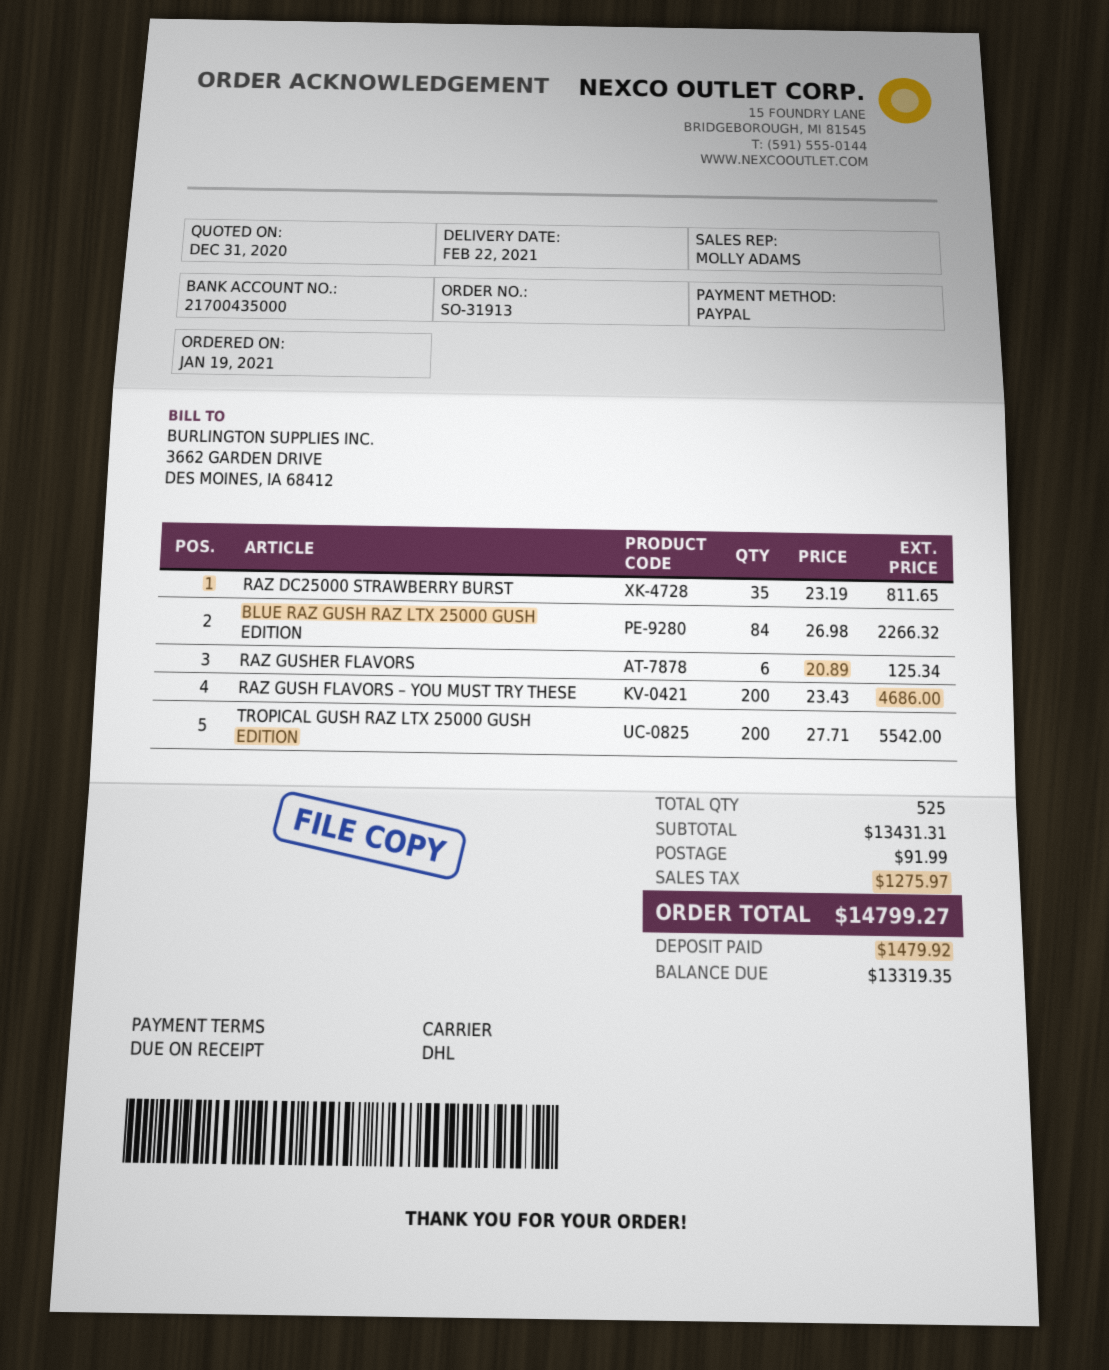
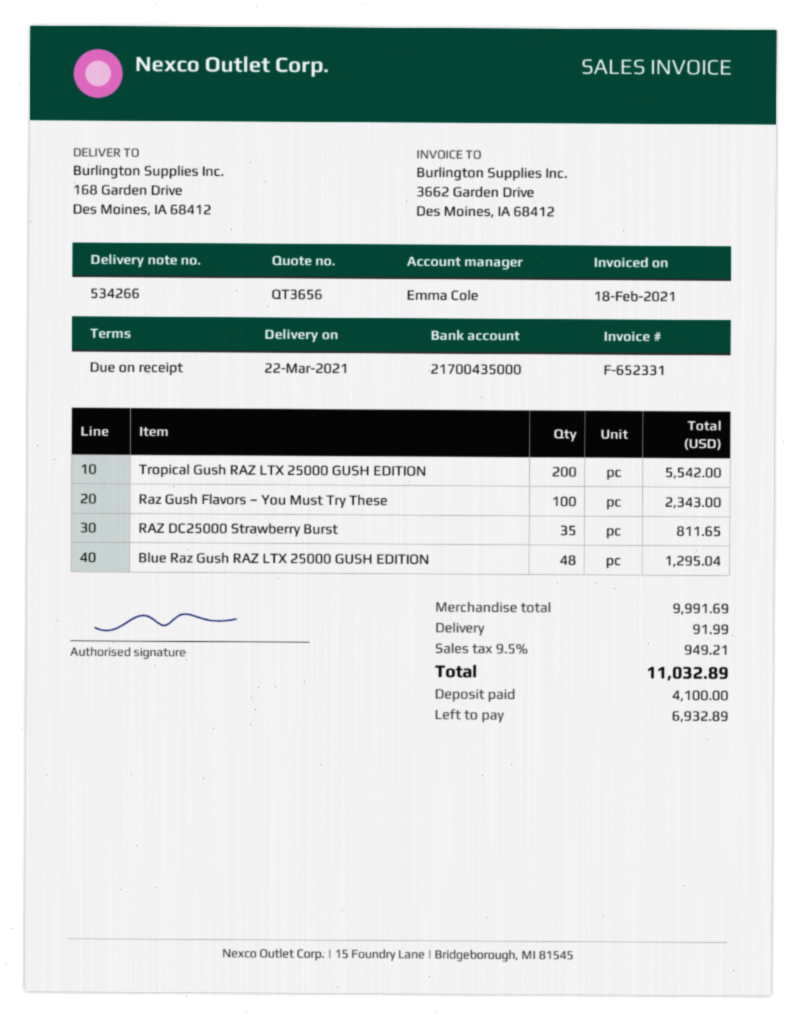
delivery date: 2021-02-22 -> 2021-03-22
sales rep: MOLLY ADAMS -> Emma Cole
BLUE RAZ GUSH RAZ LTX 25000 GUSH EDITION: 84 for 2266.32 -> 48 for 1295.04
RAZ GUSHER FLAVORS: 6 for 125.34 -> none
RAZ GUSH FLAVORS – YOU MUST TRY THESE: 200 for 4686.00 -> 100 for 2343.00
subtotal: 13431.31 -> 9991.69
tax: 1275.97 -> 949.21
total: 14799.27 -> 11032.89
deposit: 1479.92 -> 4100.00
balance: 13319.35 -> 6932.89

